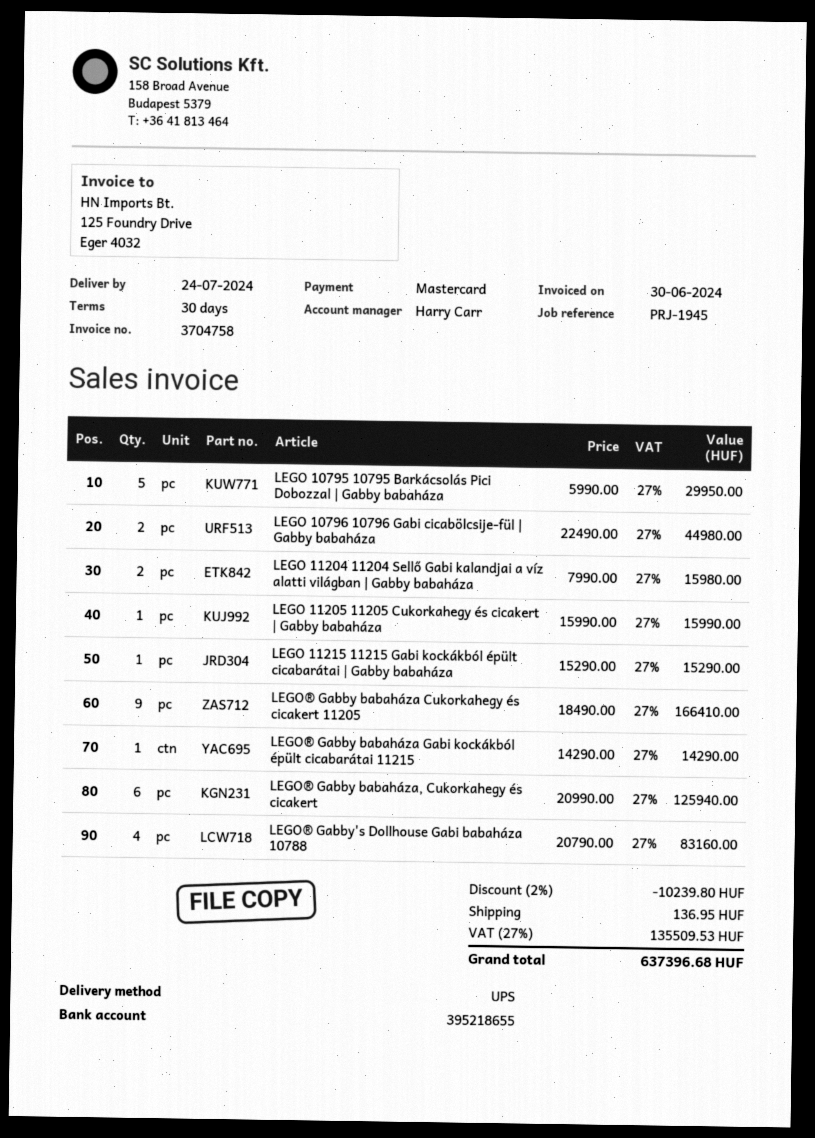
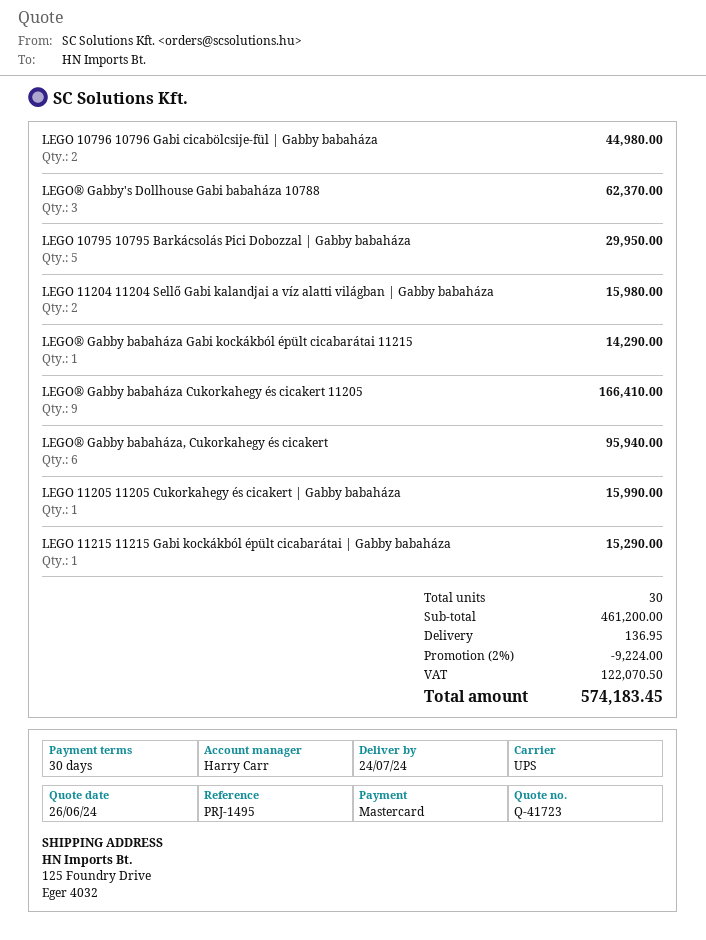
reference: PRJ-1945 -> PRJ-1495
LEGO® Gabby babaháza, Cukorkahegy és cicakert: 6 for 125940.00 -> 6 for 95940.00
LEGO® Gabby's Dollhouse Gabi babaháza 10788: 4 for 83160.00 -> 3 for 62370.00
discount: 2% = 10239.80 -> 2% = 9224.00
tax: 135509.53 -> 122070.50
total: 637396.68 -> 574183.45

